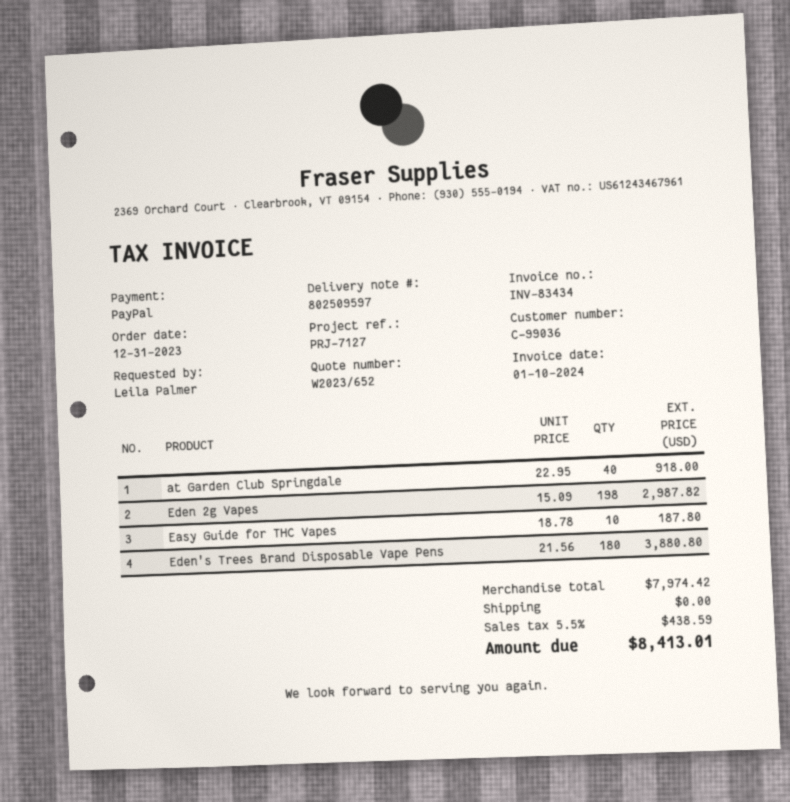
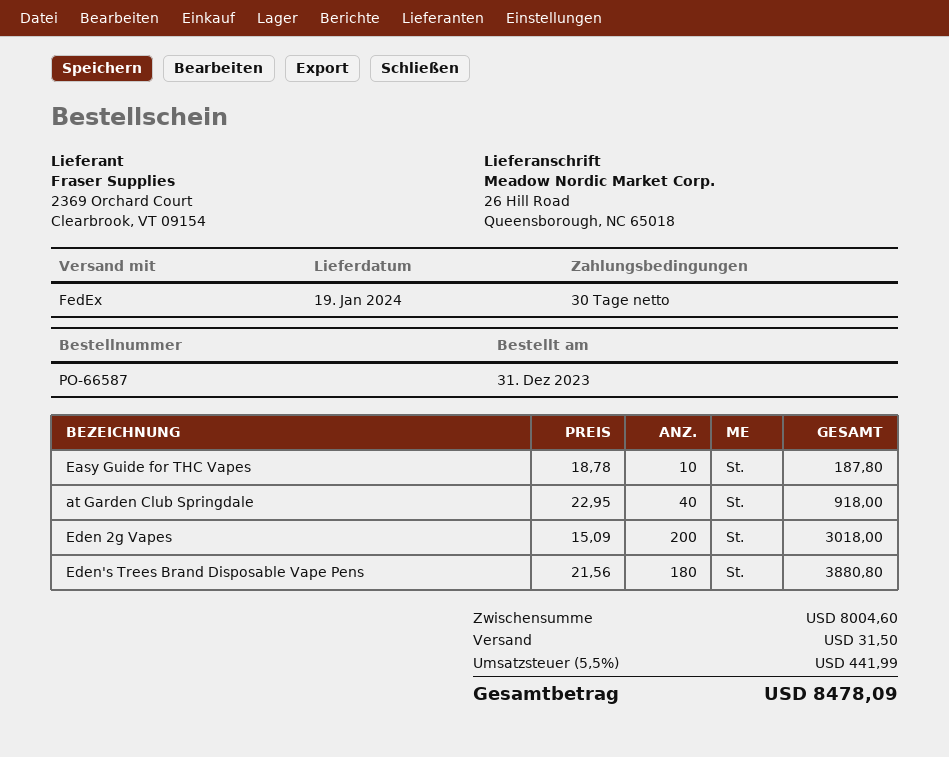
Eden 2g Vapes: 198 x 15.09 = 2987.82 -> 200 x 15.09 = 3018.00
subtotal: 7974.42 -> 8004.60
shipping: 0.00 -> 31.50
tax: 5.5% = 438.59 -> 5.5% = 441.99
total: 8413.01 -> 8478.09

